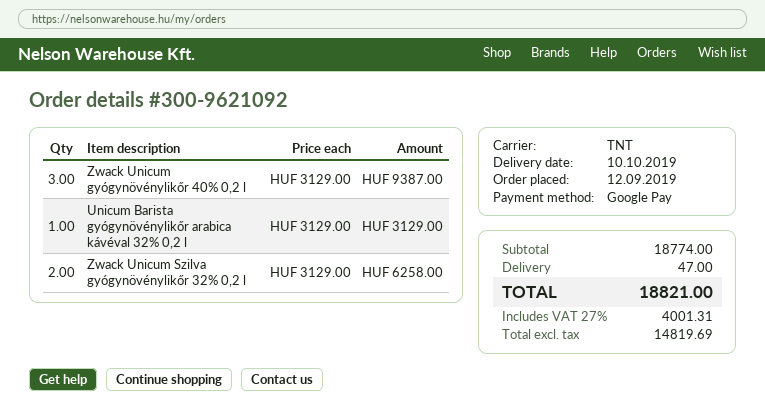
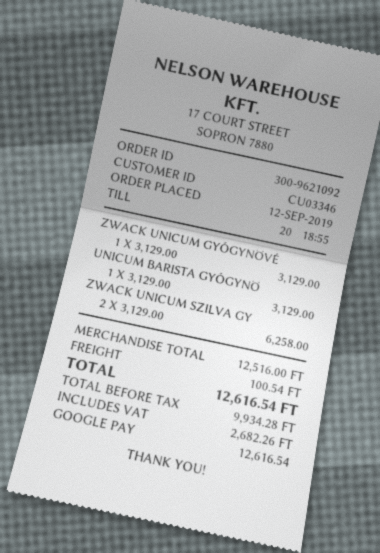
Zwack Unicum gyógynövénylikőr 40% 0,2 l: 3 x 3129.00 = 9387.00 -> 1 x 3129.00 = 3129.00
subtotal: 18774.00 -> 12516.00
shipping: 47.00 -> 100.54
net: 14819.69 -> 9934.28
tax: 4001.31 -> 2682.26
total: 18821.00 -> 12616.54

